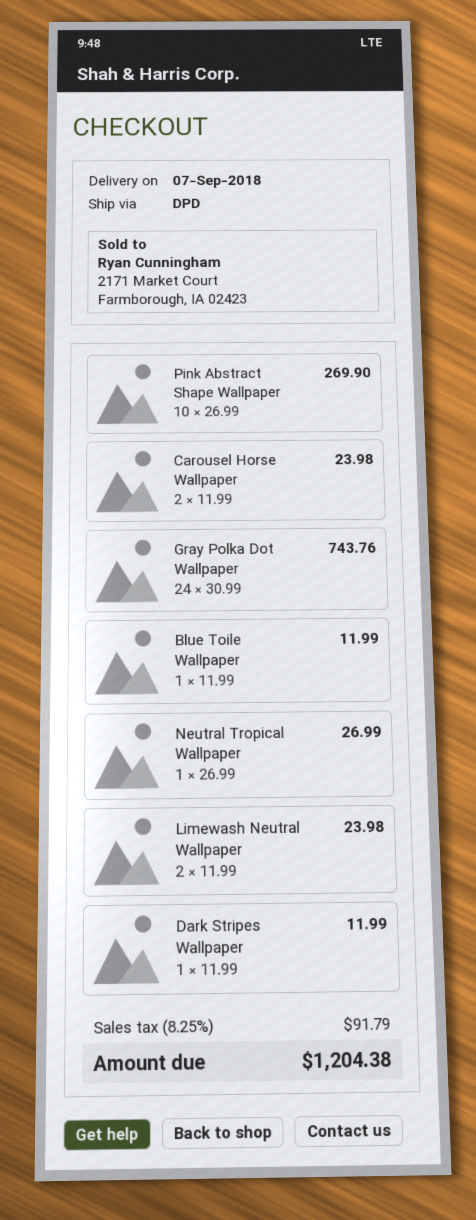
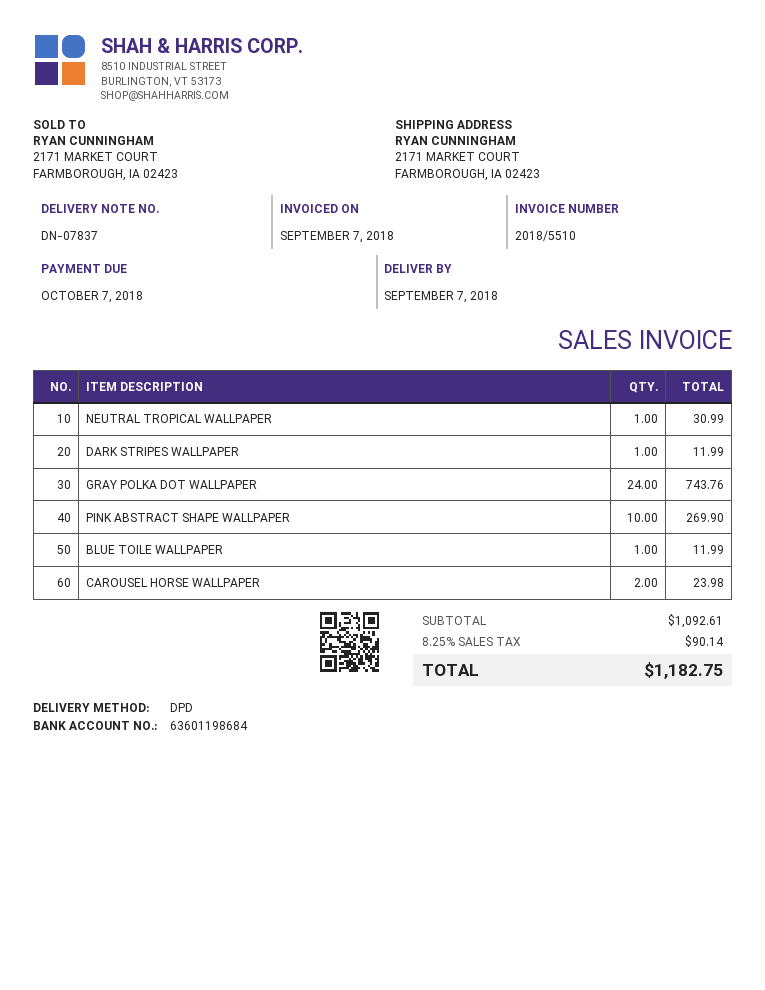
Neutral Tropical Wallpaper: 1 for 26.99 -> 1 for 30.99
Limewash Neutral Wallpaper: 2 for 23.98 -> none
tax: 8.25% = 91.79 -> 8.25% = 90.14
total: 1204.38 -> 1182.75

